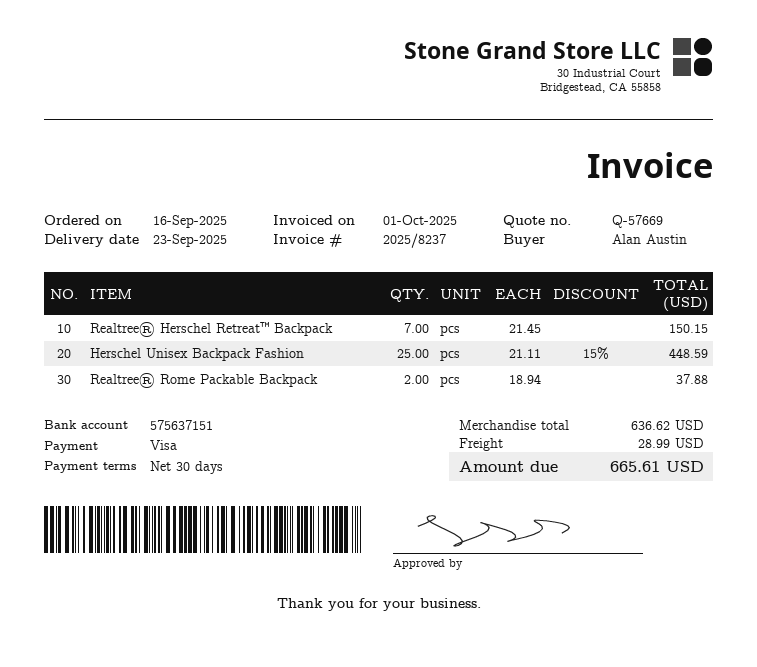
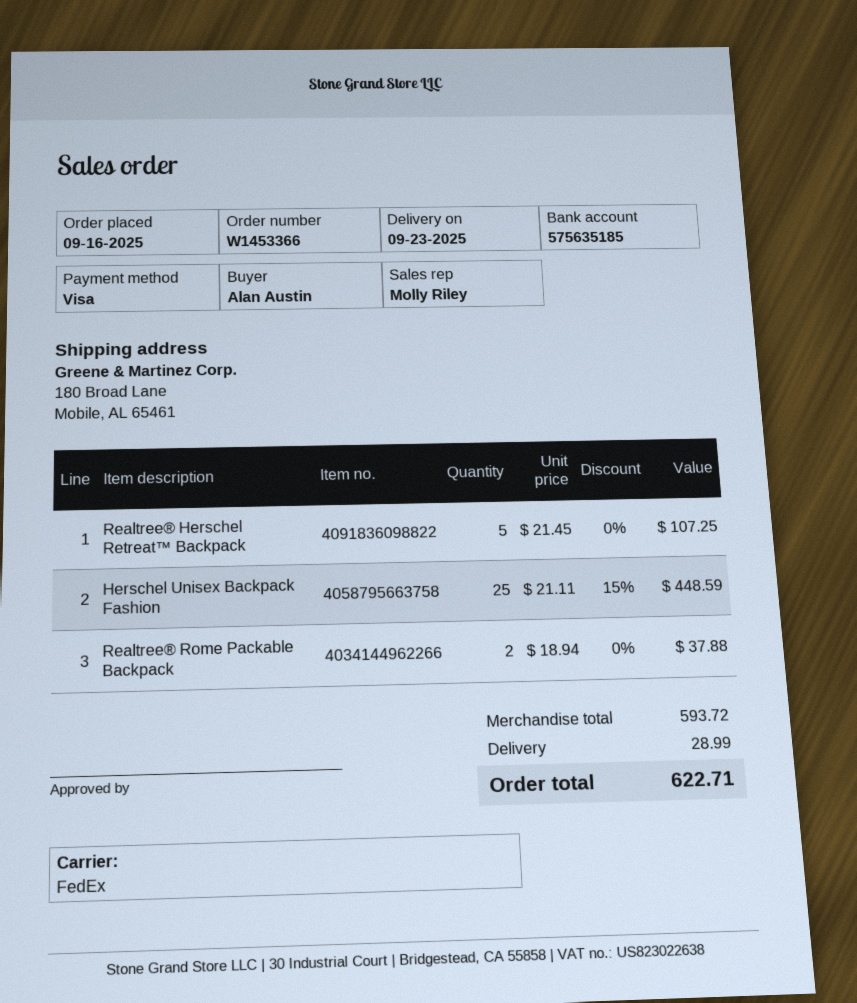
bank account: 575637151 -> 575635185
Realtree® Herschel Retreat™ Backpack: 7 x 21.45 = 150.15 -> 5 x 21.45 = 107.25
subtotal: 636.62 -> 593.72
total: 665.61 -> 622.71

